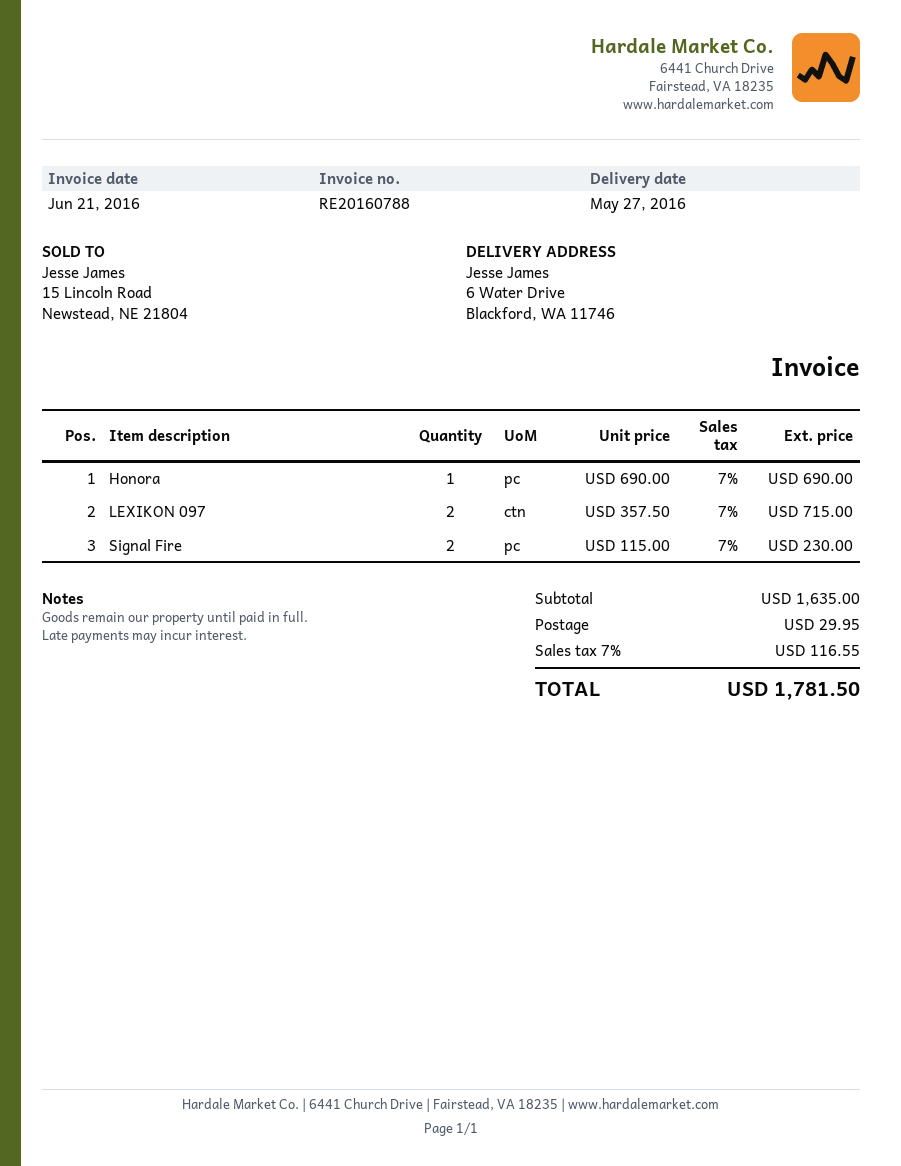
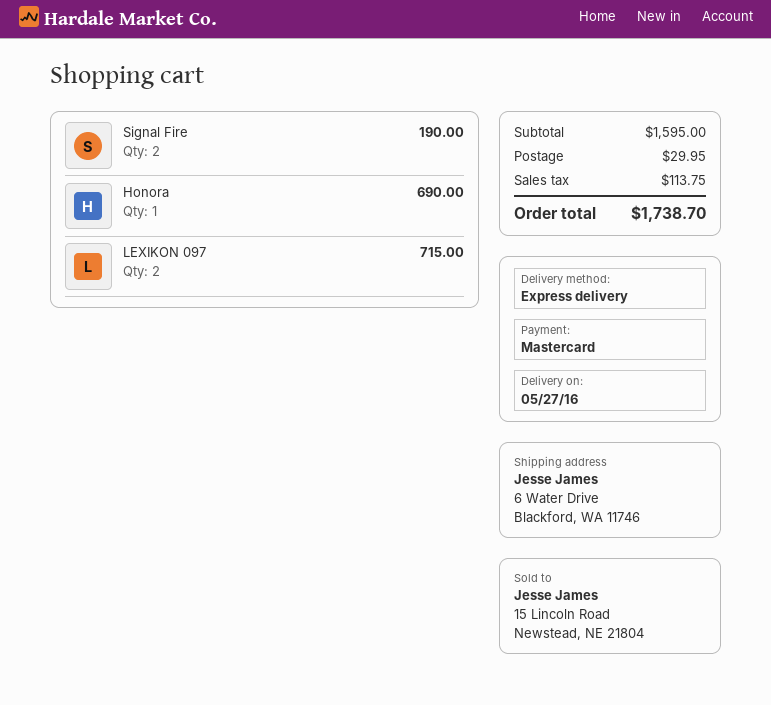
Signal Fire: 2 for 230.00 -> 2 for 190.00
subtotal: 1635.00 -> 1595.00
tax: 116.55 -> 113.75
total: 1781.50 -> 1738.70

